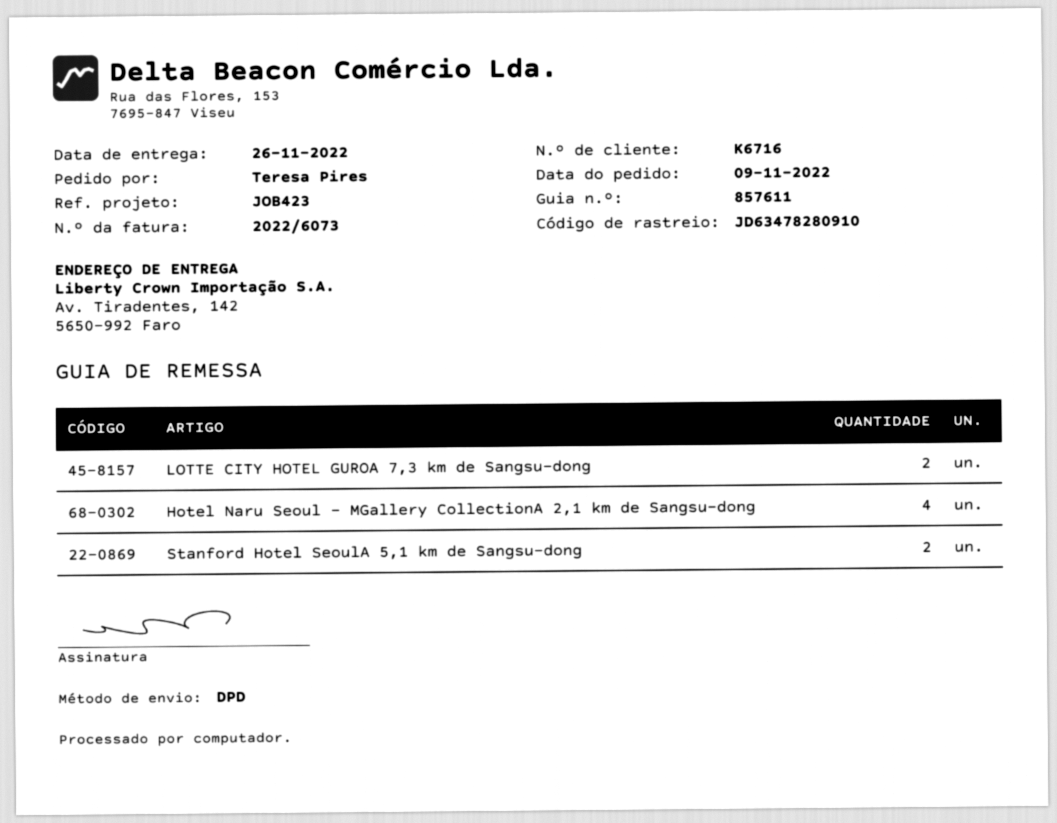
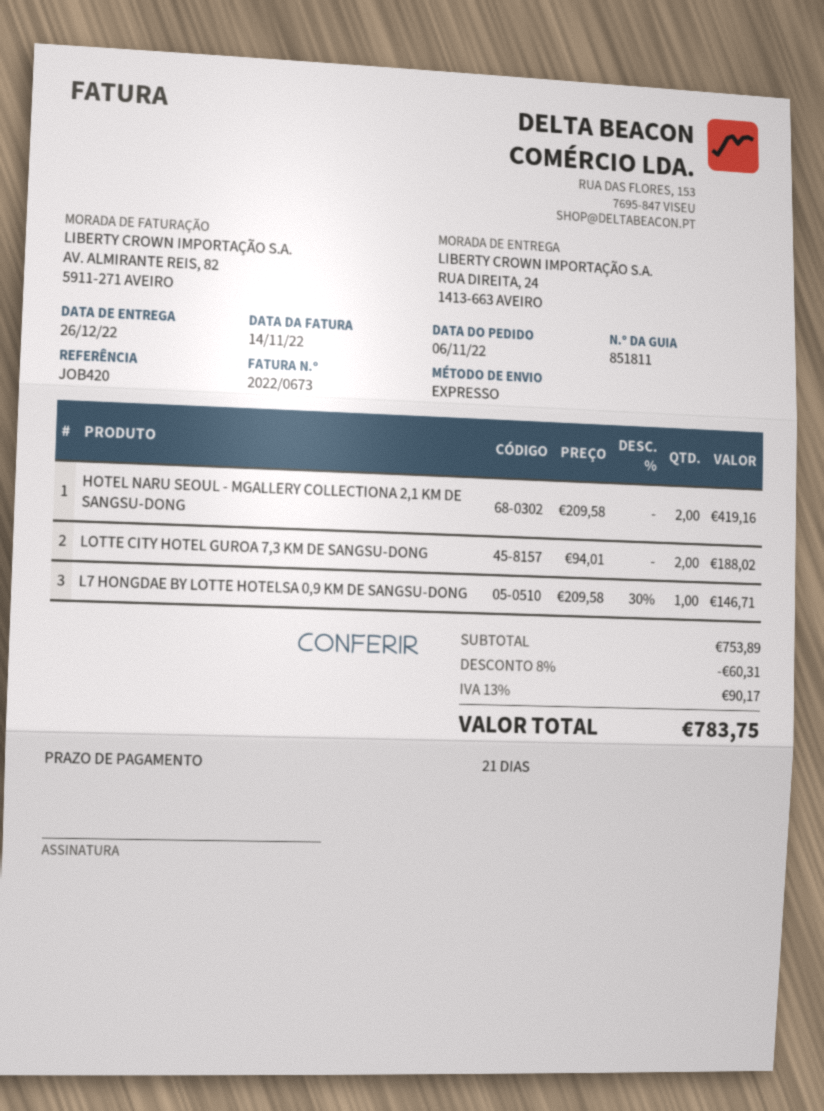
order date: 2022-11-09 -> 2022-11-06
delivery note number: 857611 -> 851811
delivery date: 2022-11-26 -> 2022-12-26
invoice number: 2022/6073 -> 2022/0673
reference: JOB423 -> JOB420
shipping method: DPD -> express
ship to: Av. Tiradentes, 142, 5650-992 Faro -> RUA DIREITA, 24, 1413-663 AVEIRO
Hotel Naru Seoul - MGallery CollectionA 2,1 km de Sangsu-dong: 4 -> 2
Stanford Hotel SeoulA 5,1 km de Sangsu-dong: 2 -> none
L7 HONGDAE BY LOTTE HOTELSA 0,9 KM DE SANGSU-DONG: none -> 1

